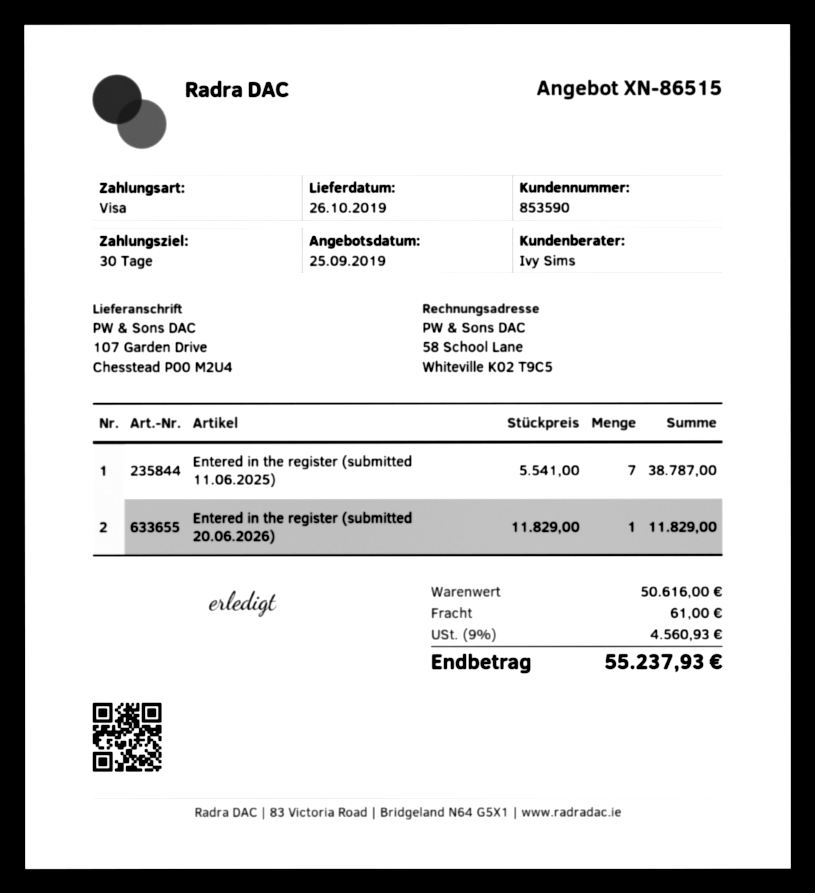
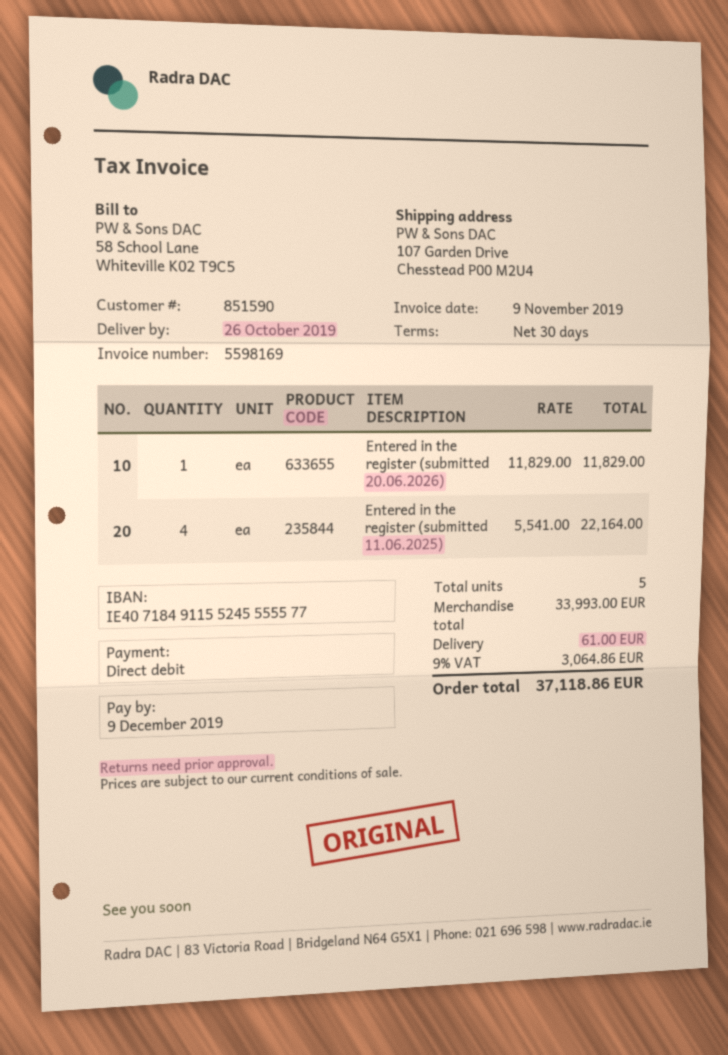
customer number: 853590 -> 851590
payment method: Visa -> direct debit
Entered in the register (submitted 11.06.2025): 7 x 5541.00 = 38787.00 -> 4 x 5541.00 = 22164.00
subtotal: 50616.00 -> 33993.00
tax: 9% = 4560.93 -> 9% = 3064.86
total: 55237.93 -> 37118.86

